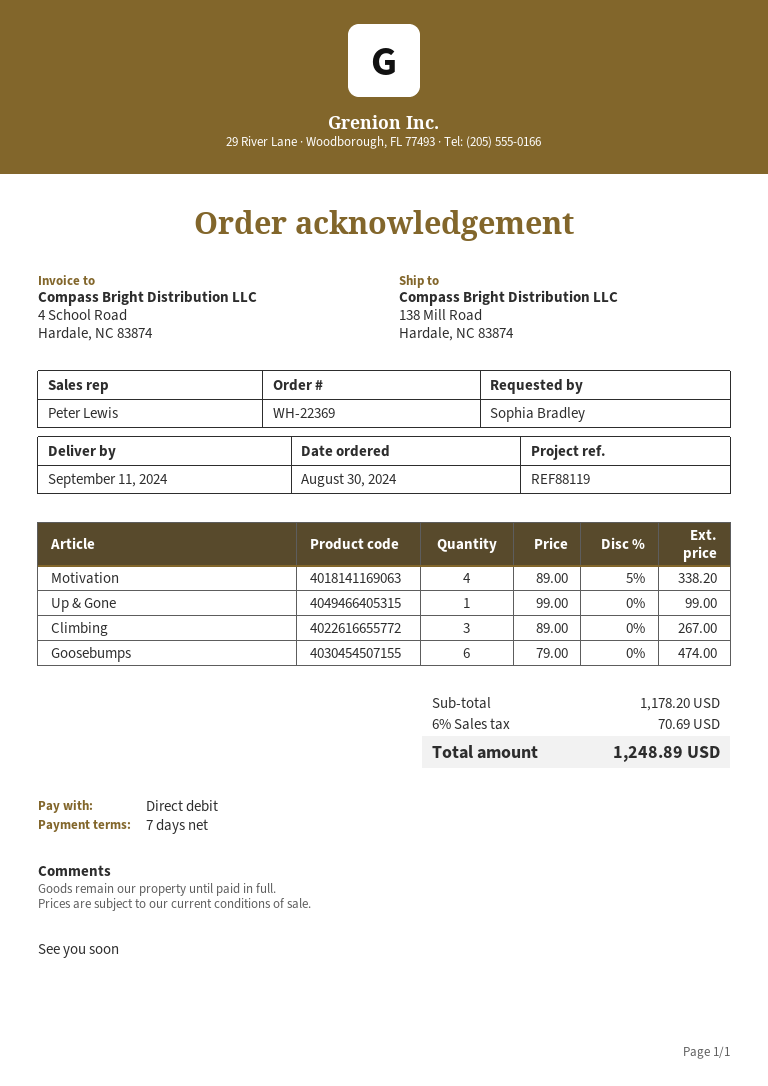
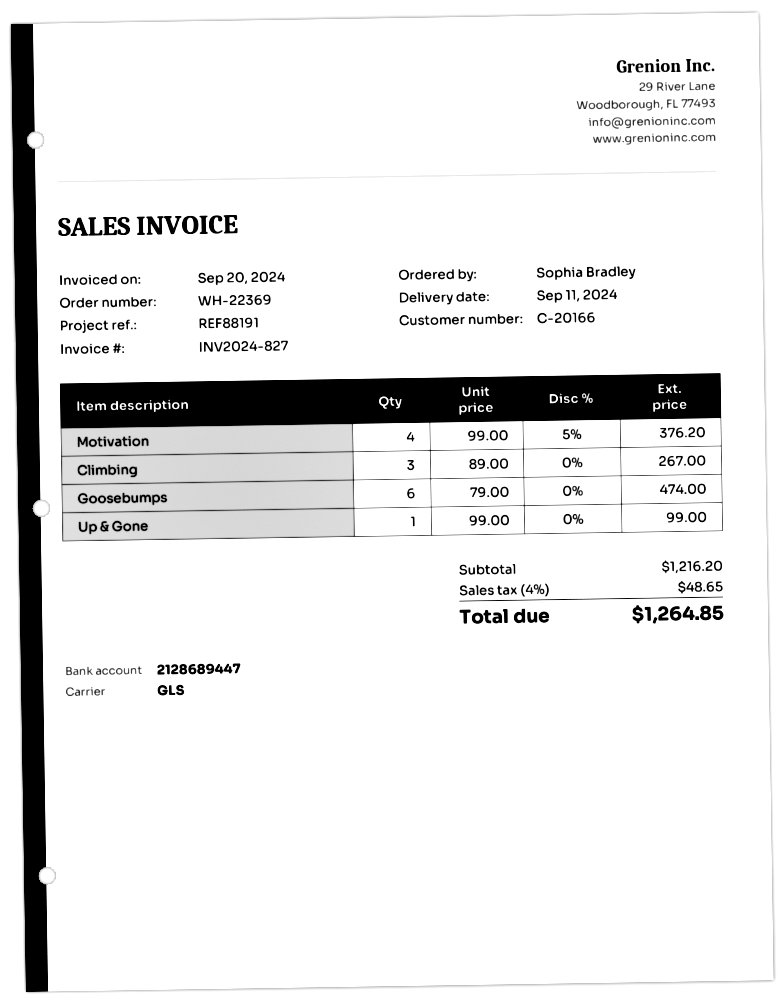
reference: REF88119 -> REF88191
Motivation: 4 x 89.00 - 5% = 338.20 -> 4 x 99.00 - 5% = 376.20
subtotal: 1178.20 -> 1216.20
tax: 6% = 70.69 -> 4% = 48.65
total: 1248.89 -> 1264.85

